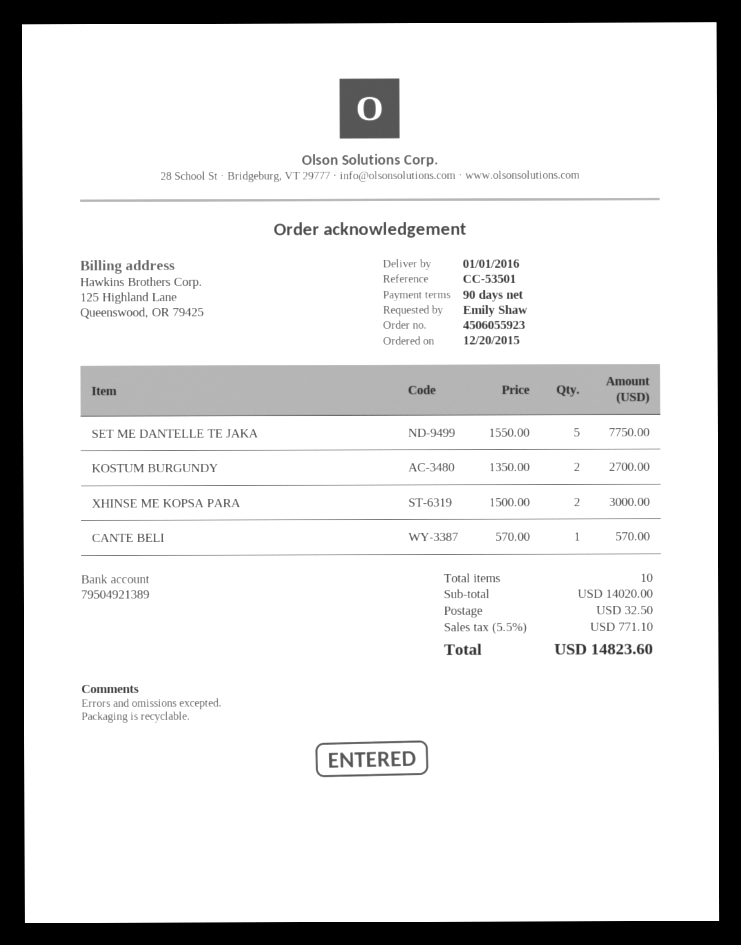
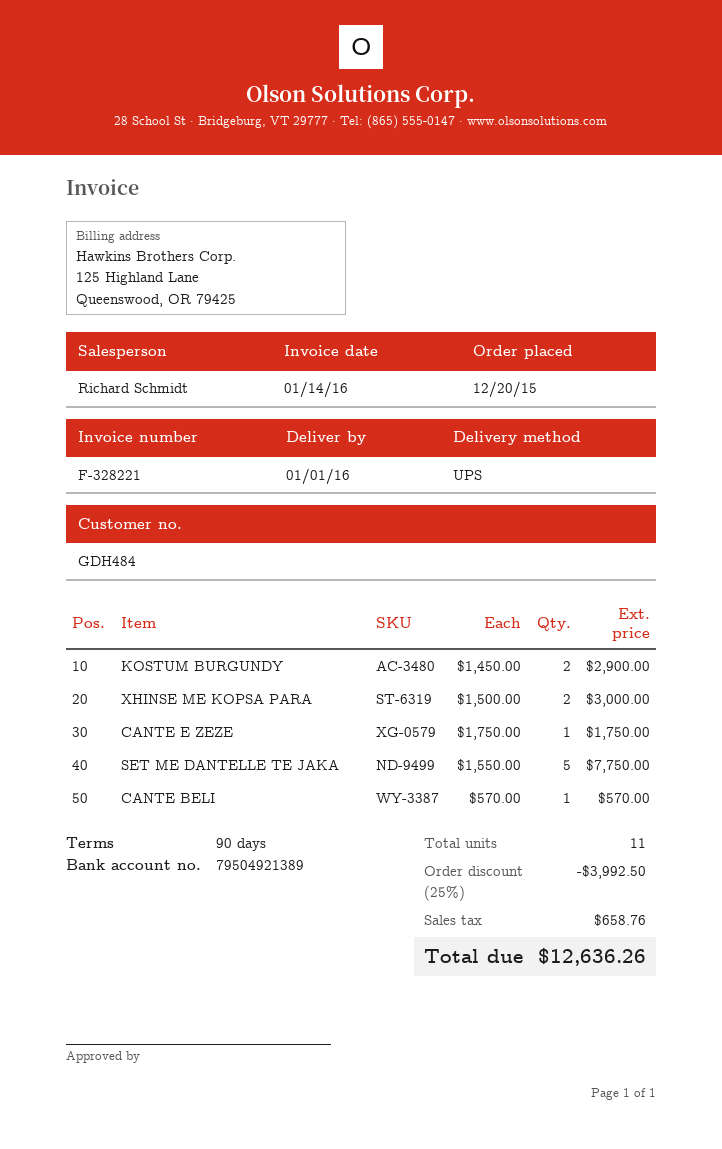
KOSTUM BURGUNDY: 2 x 1350.00 = 2700.00 -> 2 x 1450.00 = 2900.00
CANTE E ZEZE: none -> 1 x 1750.00 = 1750.00
total quantity: 10 -> 11
discount: none -> 25% = 3992.50
shipping: 32.50 -> none
tax: 771.10 -> 658.76
total: 14823.60 -> 12636.26

